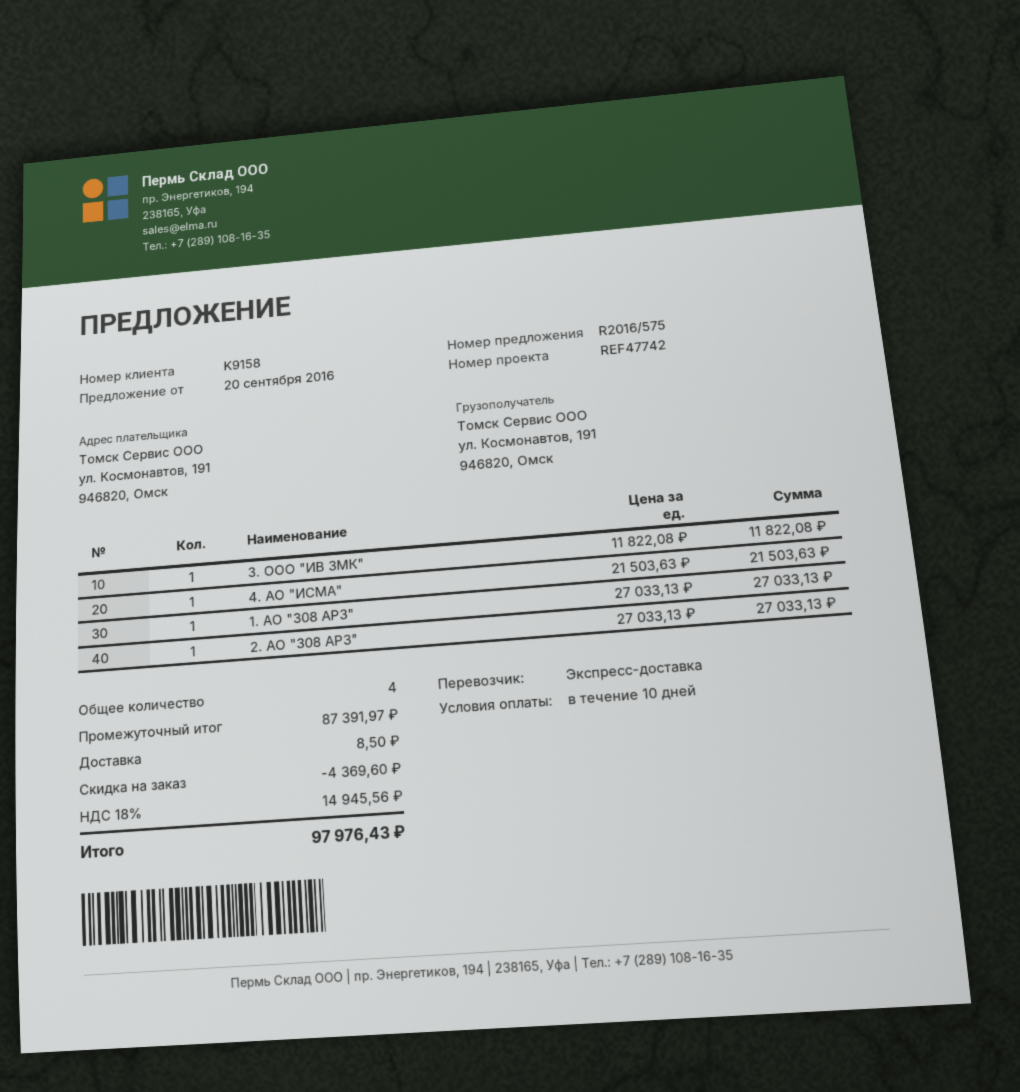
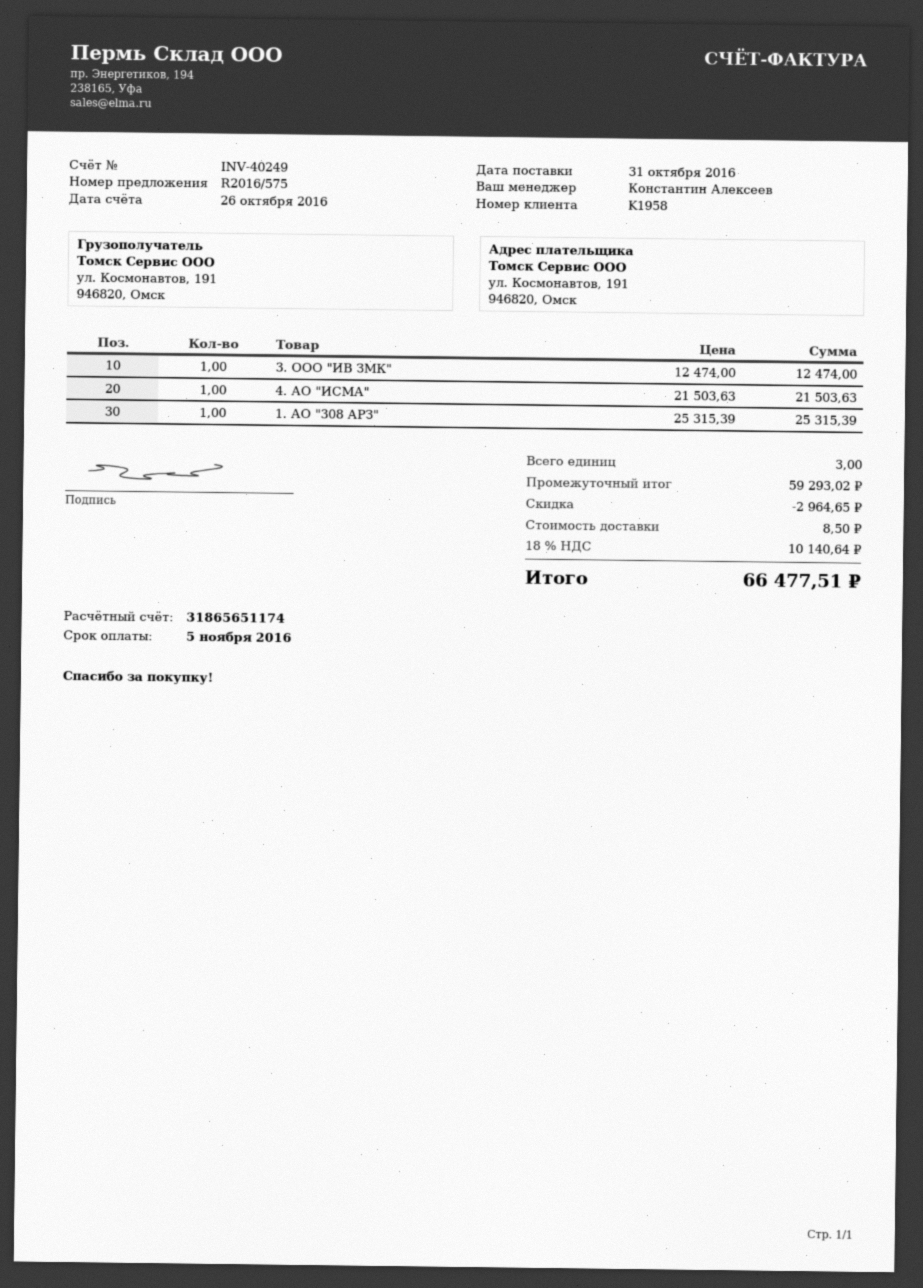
customer number: K9158 -> K1958
3. ООО "ИВ ЗМК": 1 x 11822.08 = 11822.08 -> 1 x 12474.00 = 12474.00
1. АО "308 АРЗ": 1 x 27033.13 = 27033.13 -> 1 x 25315.39 = 25315.39
2. АО "308 АРЗ": 1 x 27033.13 = 27033.13 -> none
total quantity: 4 -> 3
subtotal: 87391.97 -> 59293.02
discount: 4369.60 -> 2964.65
tax: 18% = 14945.56 -> 18% = 10140.64
total: 97976.43 -> 66477.51

